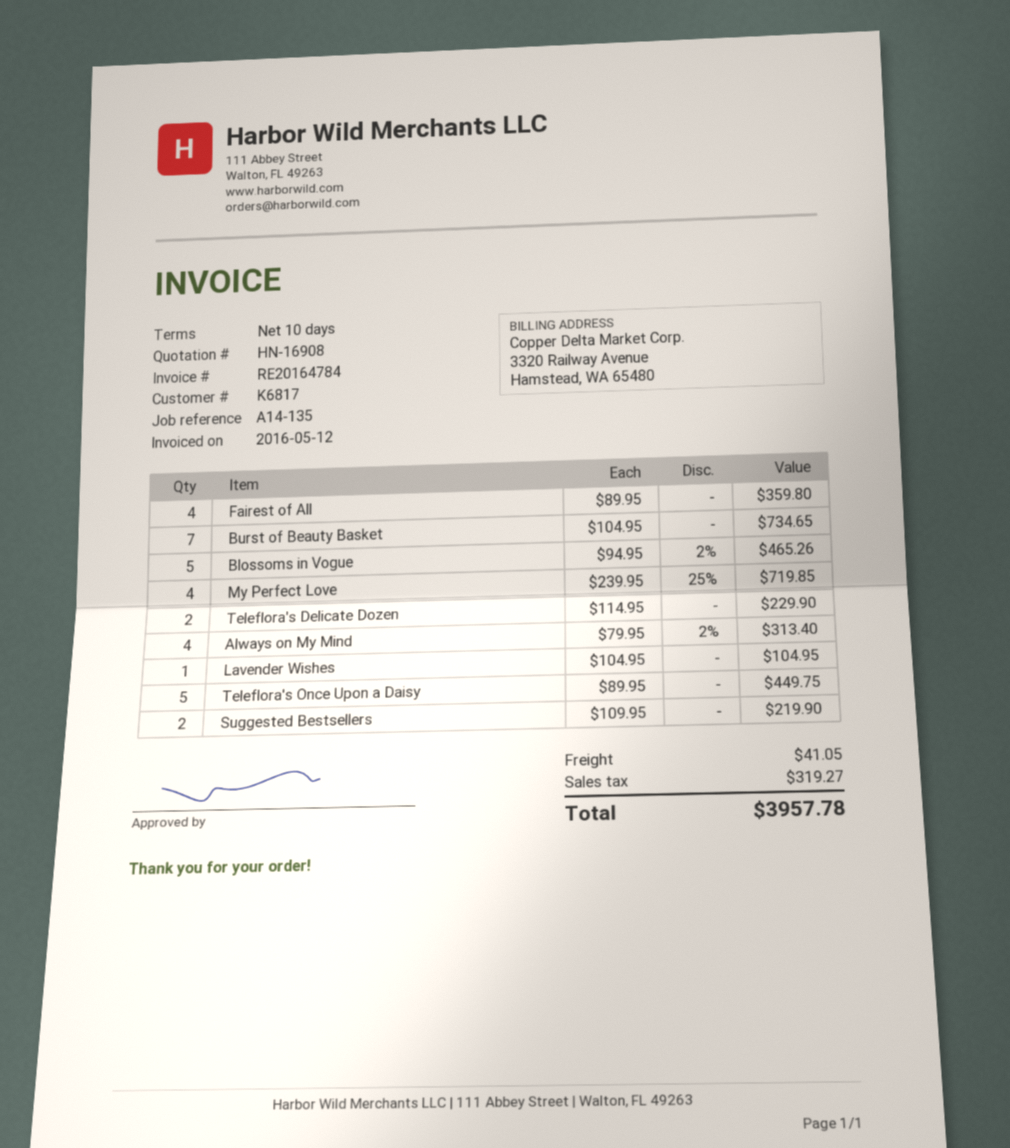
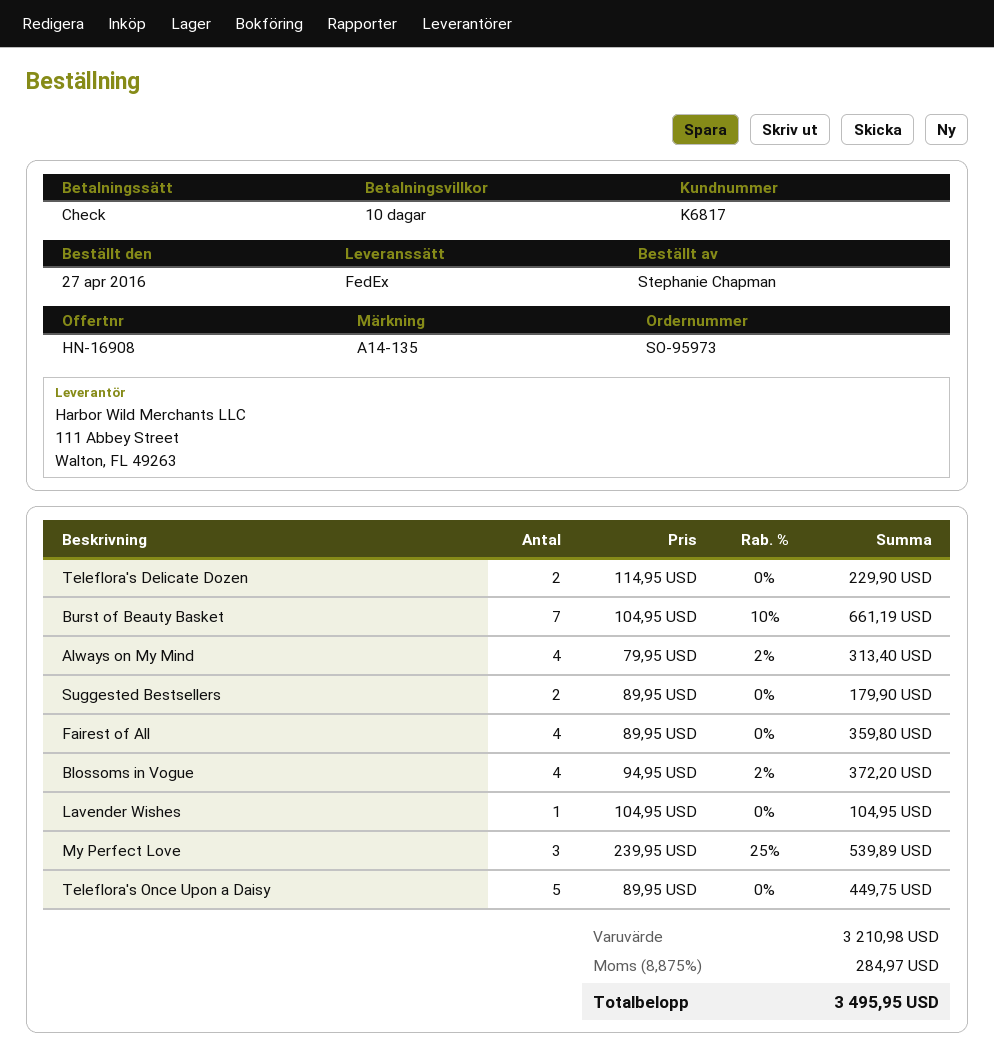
Burst of Beauty Basket: 7 x 104.95 = 734.65 -> 7 x 104.95 - 10% = 661.19
Blossoms in Vogue: 5 x 94.95 - 2% = 465.26 -> 4 x 94.95 - 2% = 372.20
My Perfect Love: 4 x 239.95 - 25% = 719.85 -> 3 x 239.95 - 25% = 539.89
Suggested Bestsellers: 2 x 109.95 = 219.90 -> 2 x 89.95 = 179.90
shipping: 41.05 -> none
tax: 319.27 -> 284.97
total: 3957.78 -> 3495.95

